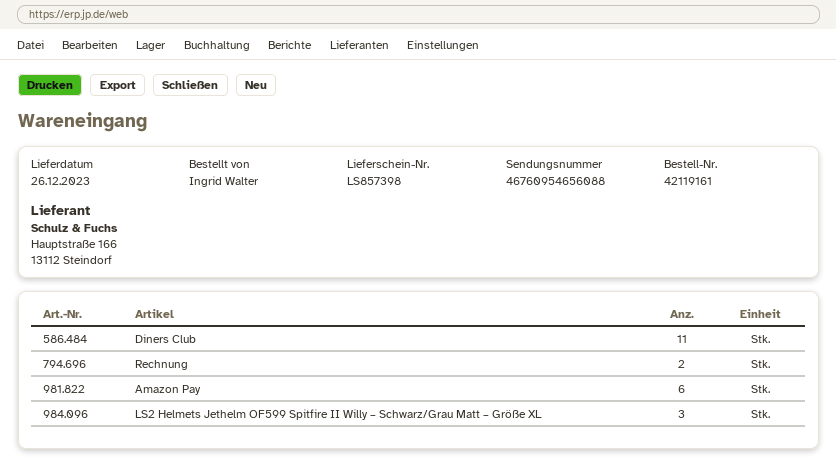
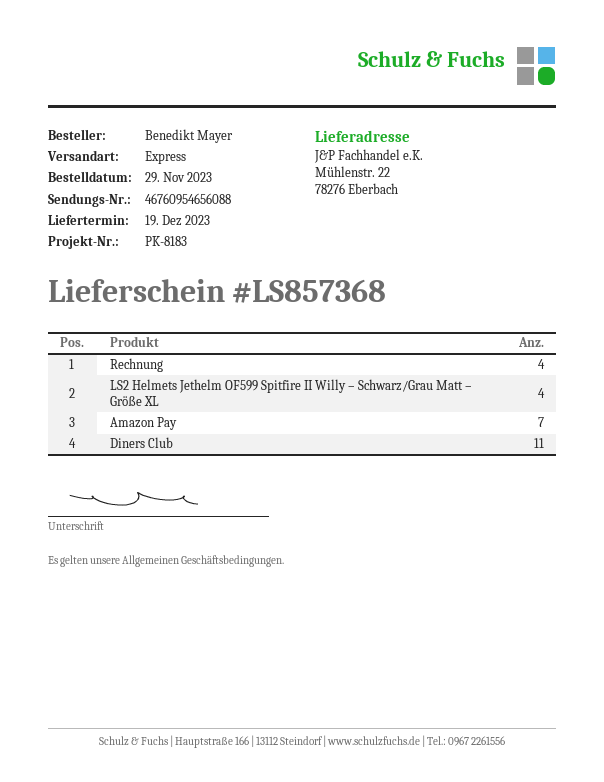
delivery note number: LS857398 -> LS857368
delivery date: 2023-12-26 -> 2023-12-19
ordered by: Ingrid Walter -> Benedikt Mayer
Rechnung: 2 -> 4
Amazon Pay: 6 -> 7
LS2 Helmets Jethelm OF599 Spitfire II Willy – Schwarz/Grau Matt – Größe XL: 3 -> 4

